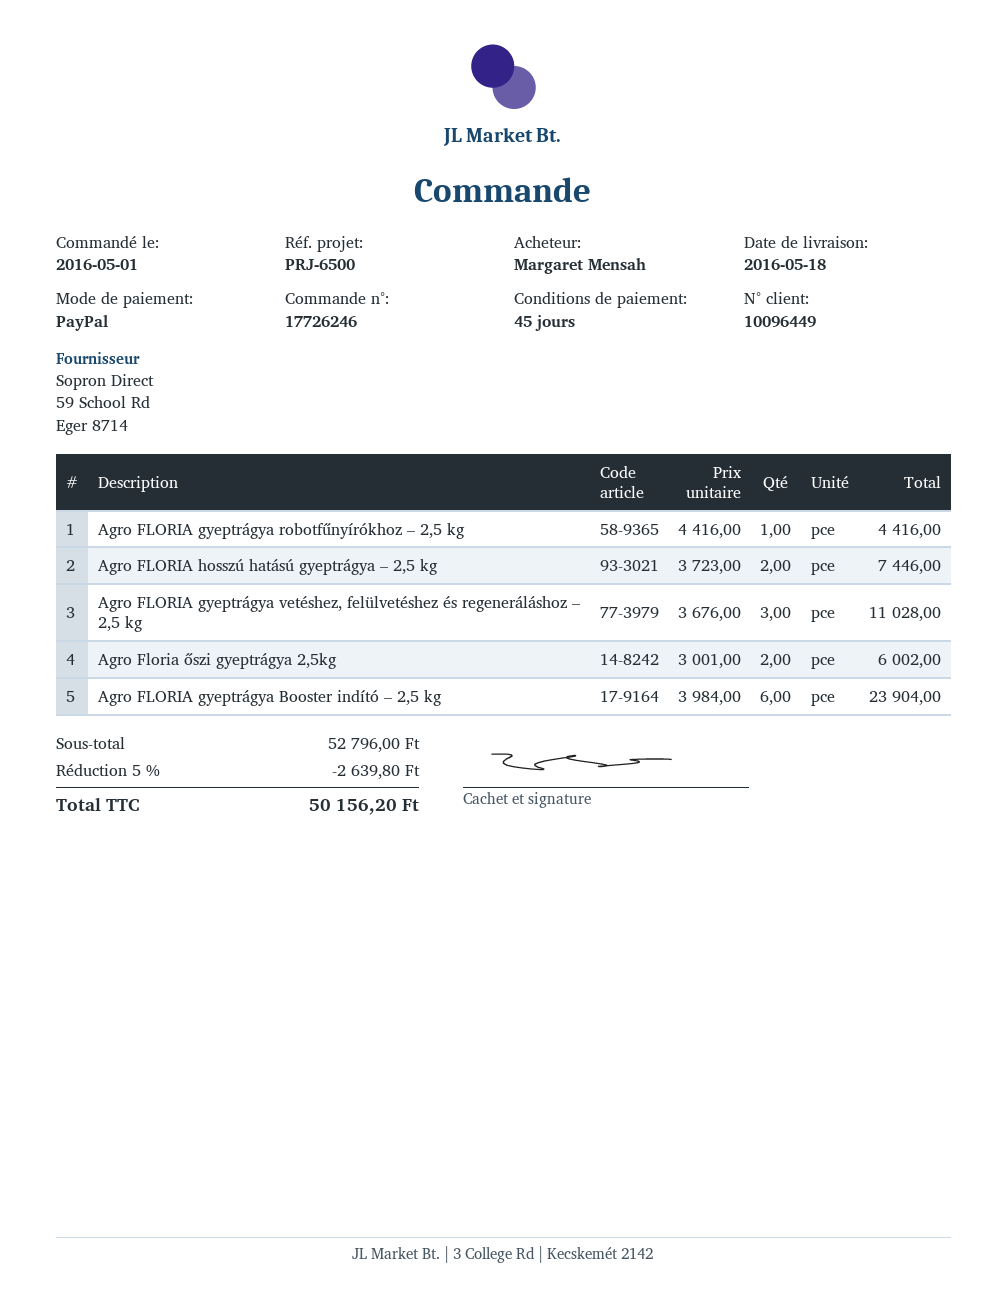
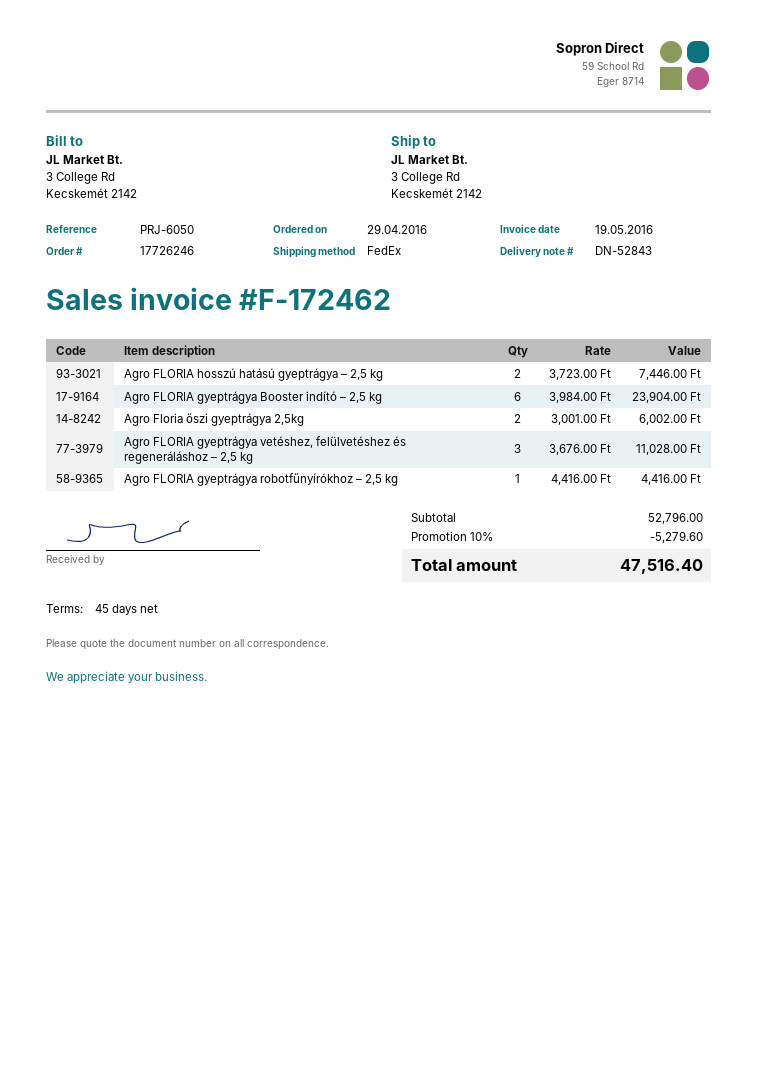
order date: 2016-05-01 -> 2016-04-29
reference: PRJ-6500 -> PRJ-6050
discount: 5% = 2639.80 -> 10% = 5279.60
total: 50156.20 -> 47516.40

